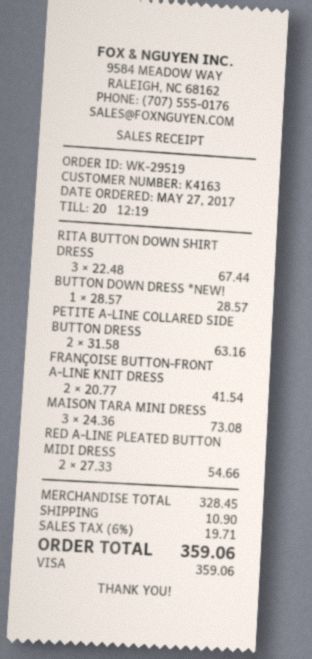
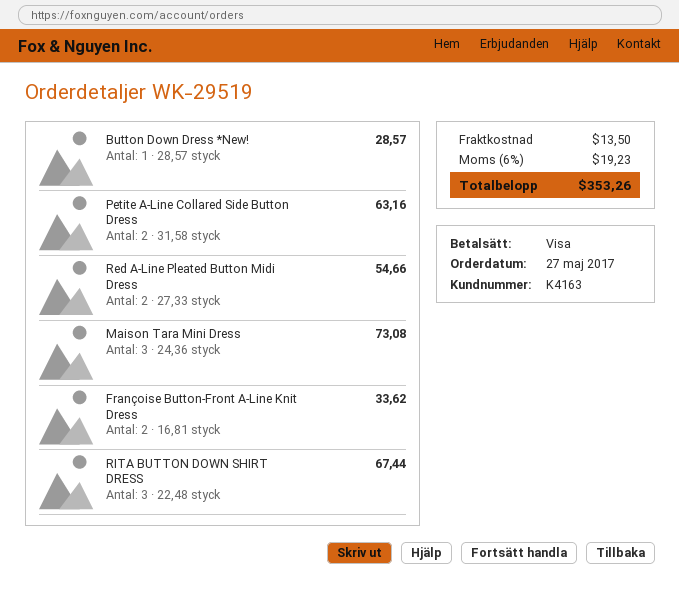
FRANÇOISE BUTTON-FRONT A-LINE KNIT DRESS: 2 x 20.77 = 41.54 -> 2 x 16.81 = 33.62
shipping: 10.90 -> 13.50
tax: 6% = 19.71 -> 6% = 19.23
total: 359.06 -> 353.26

